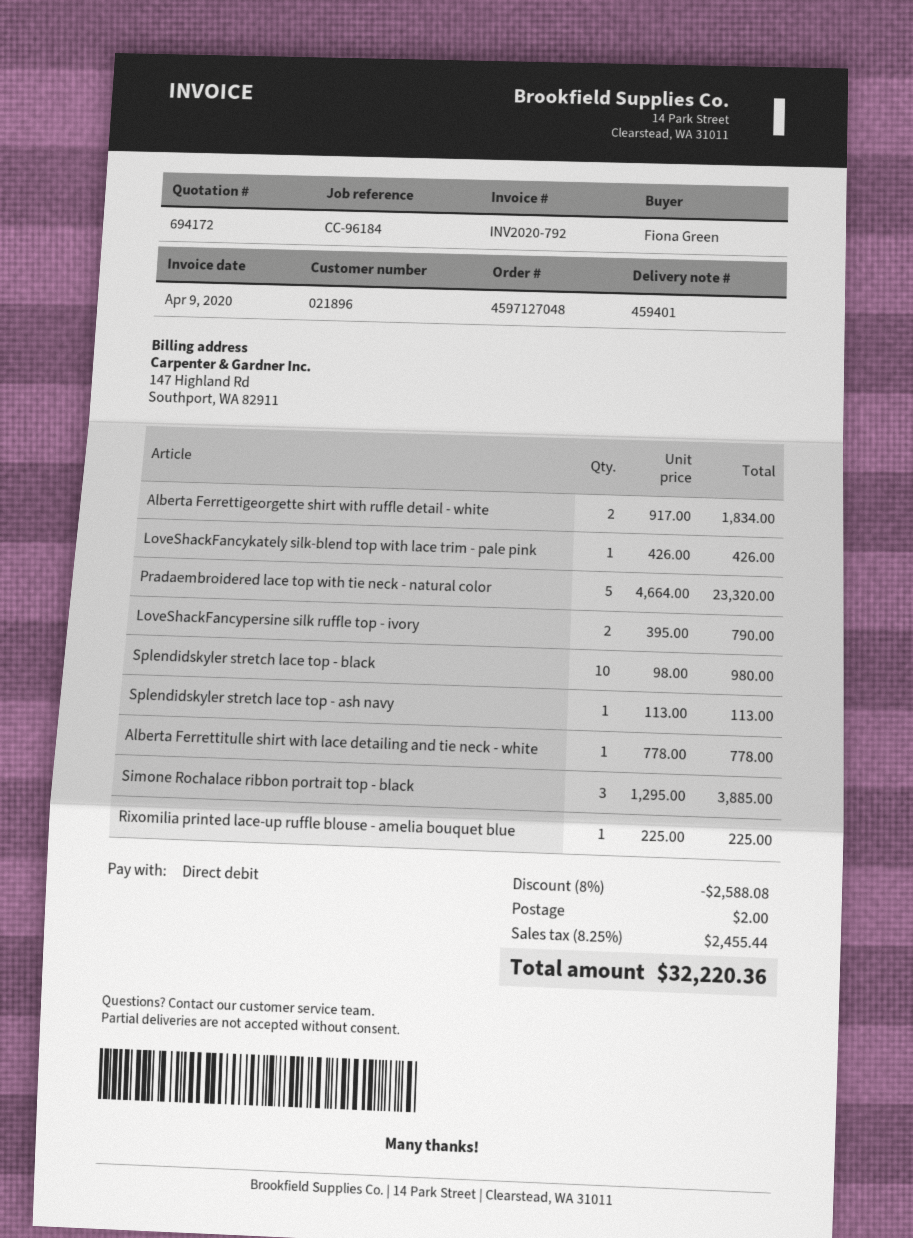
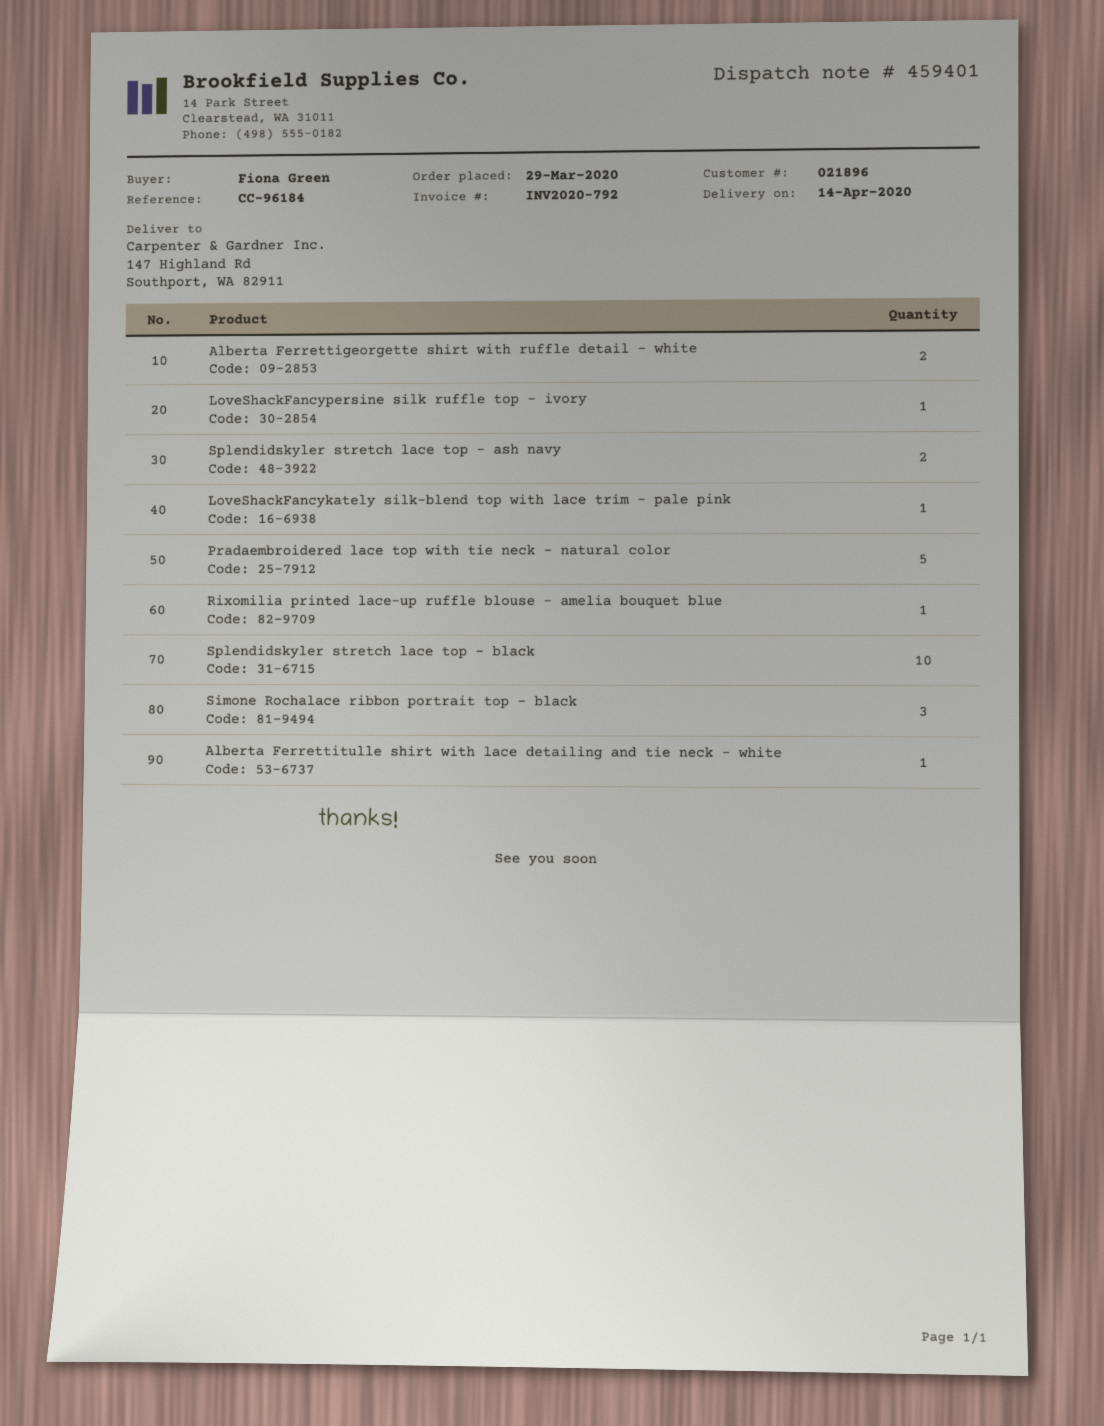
LoveShackFancypersine silk ruffle top - ivory: 2 -> 1
Splendidskyler stretch lace top - ash navy: 1 -> 2

